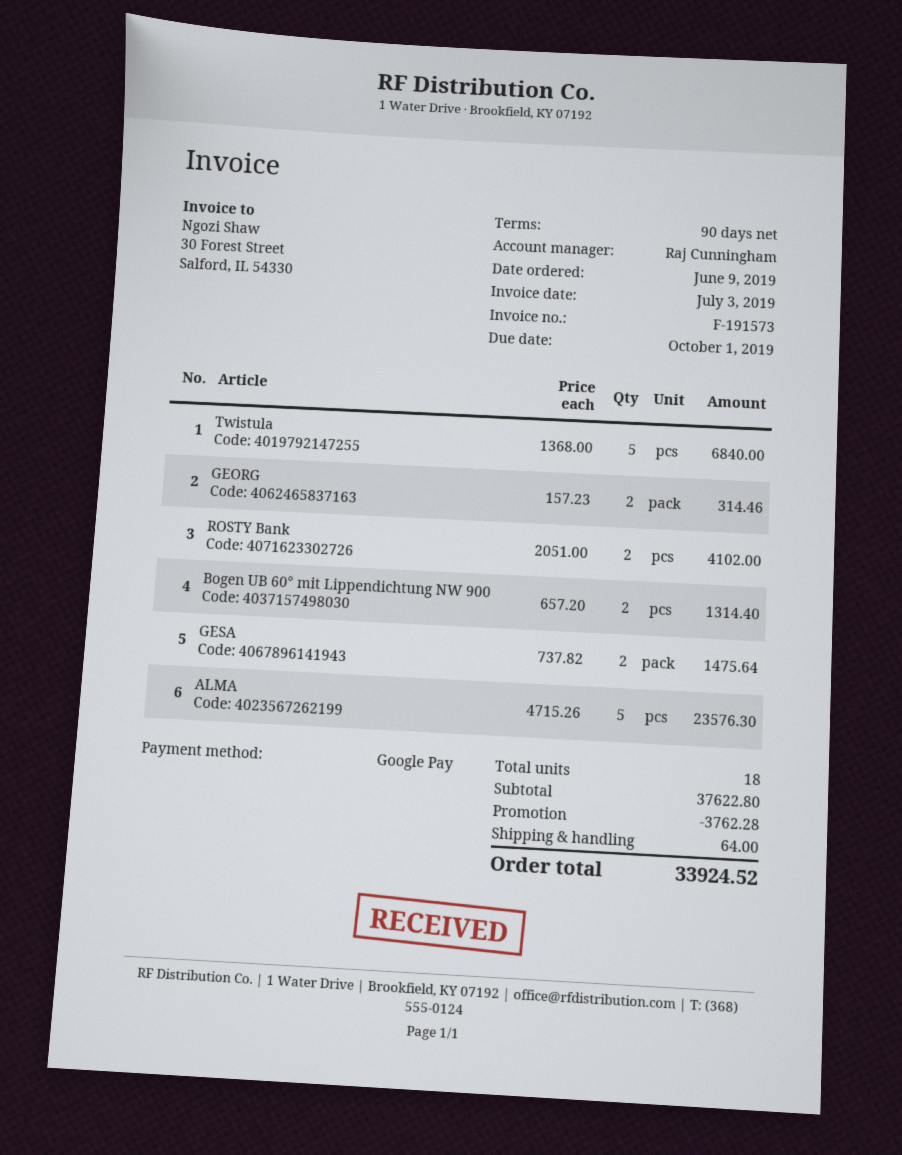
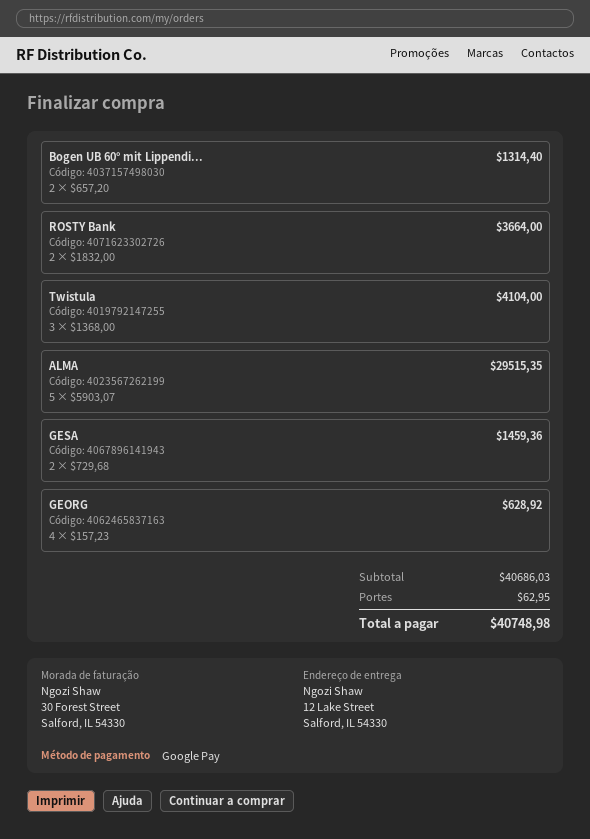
Twistula: 5 x 1368.00 = 6840.00 -> 3 x 1368.00 = 4104.00
GEORG: 2 x 157.23 = 314.46 -> 4 x 157.23 = 628.92
ROSTY Bank: 2 x 2051.00 = 4102.00 -> 2 x 1832.00 = 3664.00
GESA: 2 x 737.82 = 1475.64 -> 2 x 729.68 = 1459.36
ALMA: 5 x 4715.26 = 23576.30 -> 5 x 5903.07 = 29515.35
subtotal: 37622.80 -> 40686.03
discount: 3762.28 -> none
shipping: 64.00 -> 62.95
total: 33924.52 -> 40748.98

